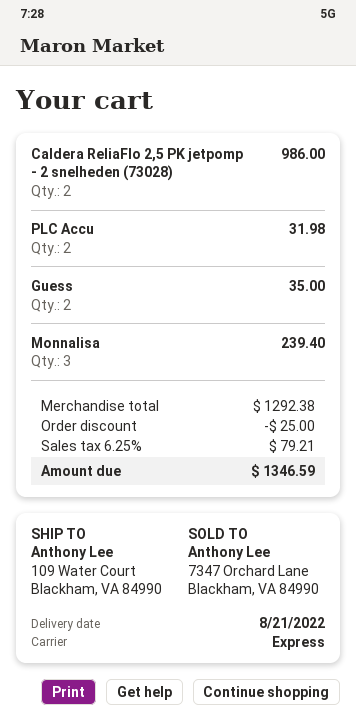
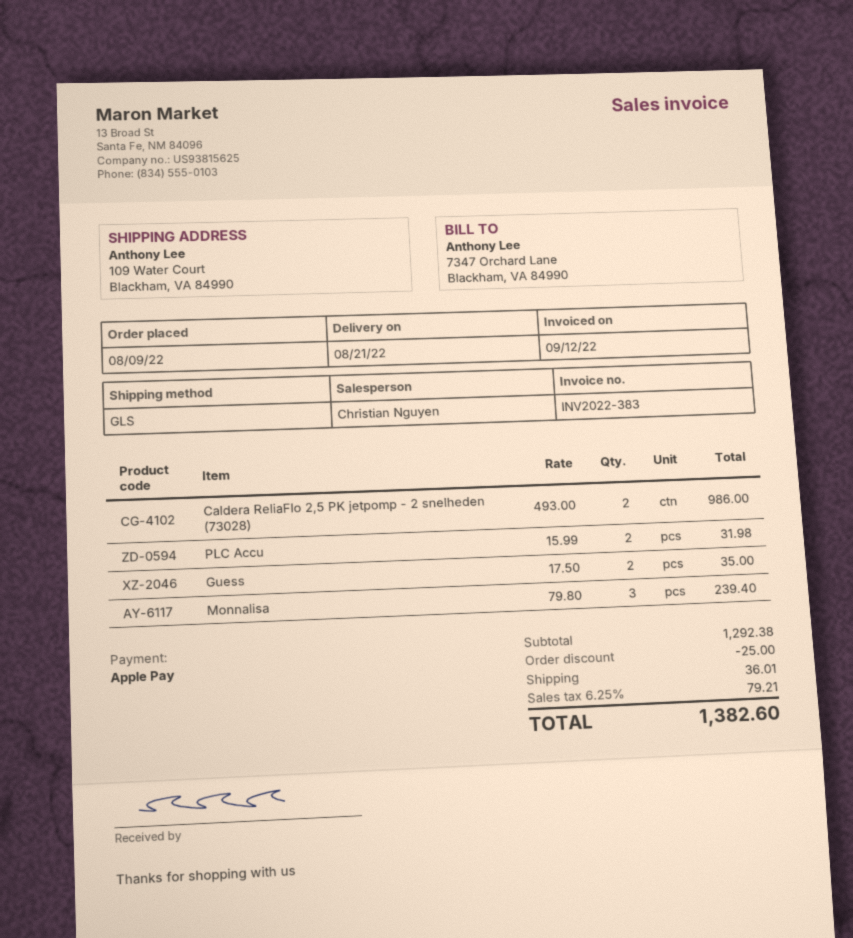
shipping method: express -> GLS
shipping: none -> 36.01
total: 1346.59 -> 1382.60

